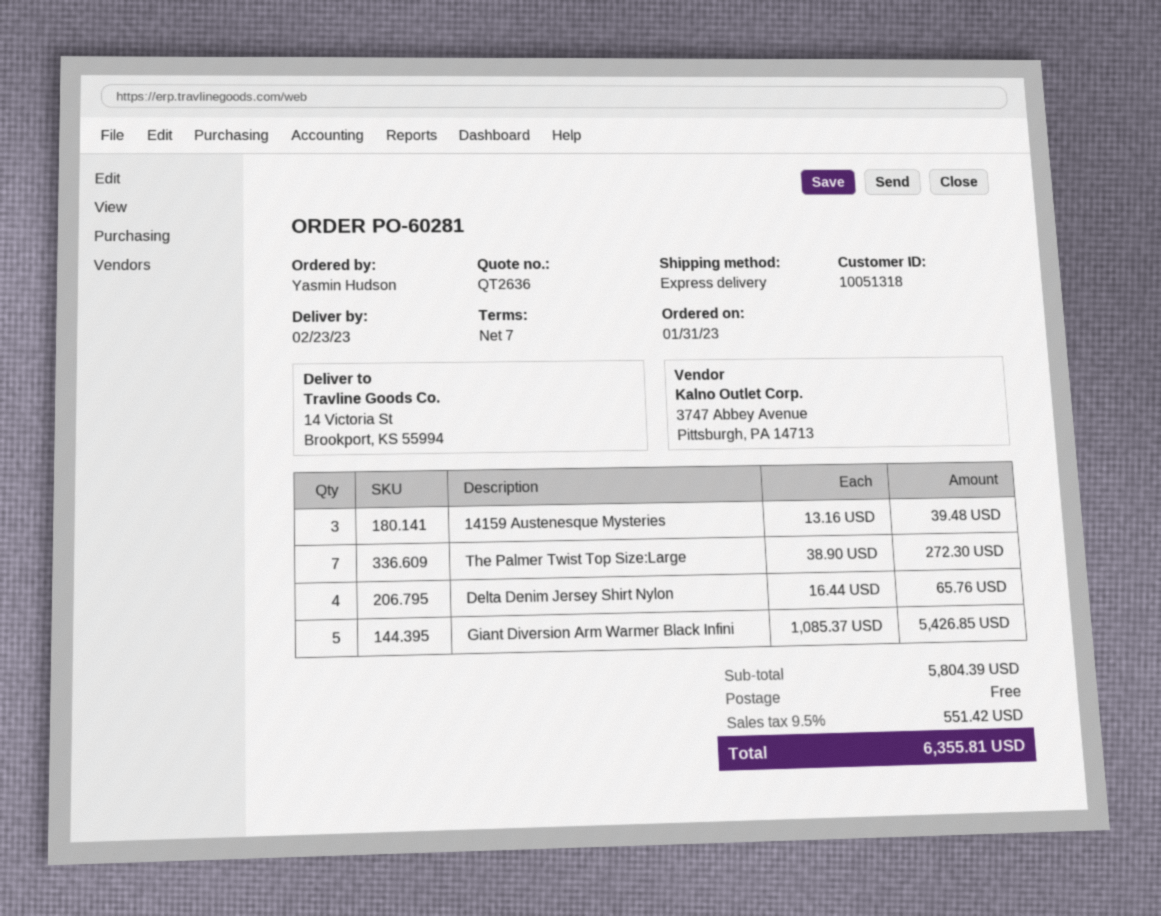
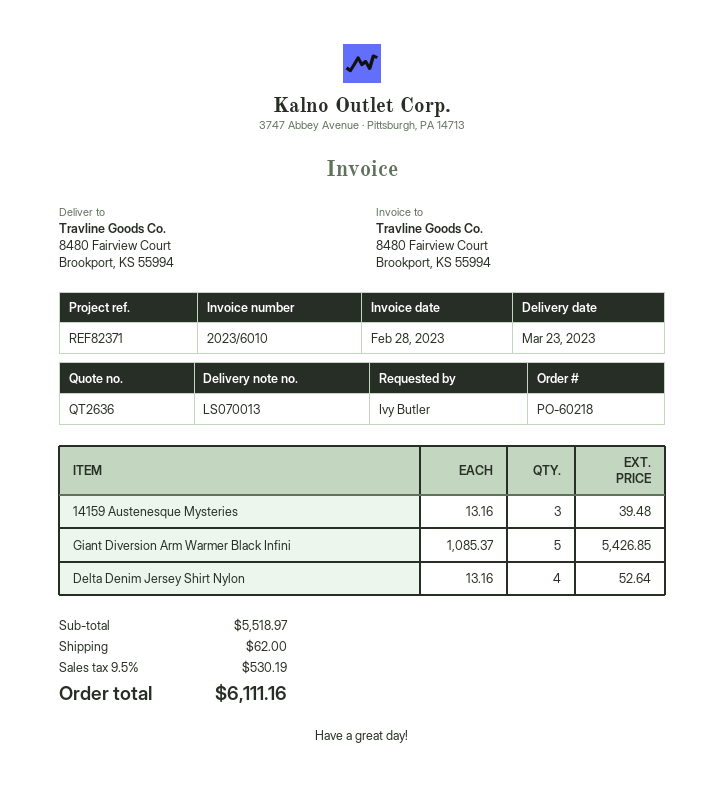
order number: PO-60281 -> PO-60218
delivery date: 2023-02-23 -> 2023-03-23
ordered by: Yasmin Hudson -> Ivy Butler
ship to: 14 Victoria St, Brookport, KS 55994 -> 8480 Fairview Court, Brookport, KS 55994
The Palmer Twist Top Size:Large: 7 x 38.90 = 272.30 -> none
Delta Denim Jersey Shirt Nylon: 4 x 16.44 = 65.76 -> 4 x 13.16 = 52.64
subtotal: 5804.39 -> 5518.97
shipping: 0.00 -> 62.00
tax: 9.5% = 551.42 -> 9.5% = 530.19
total: 6355.81 -> 6111.16

